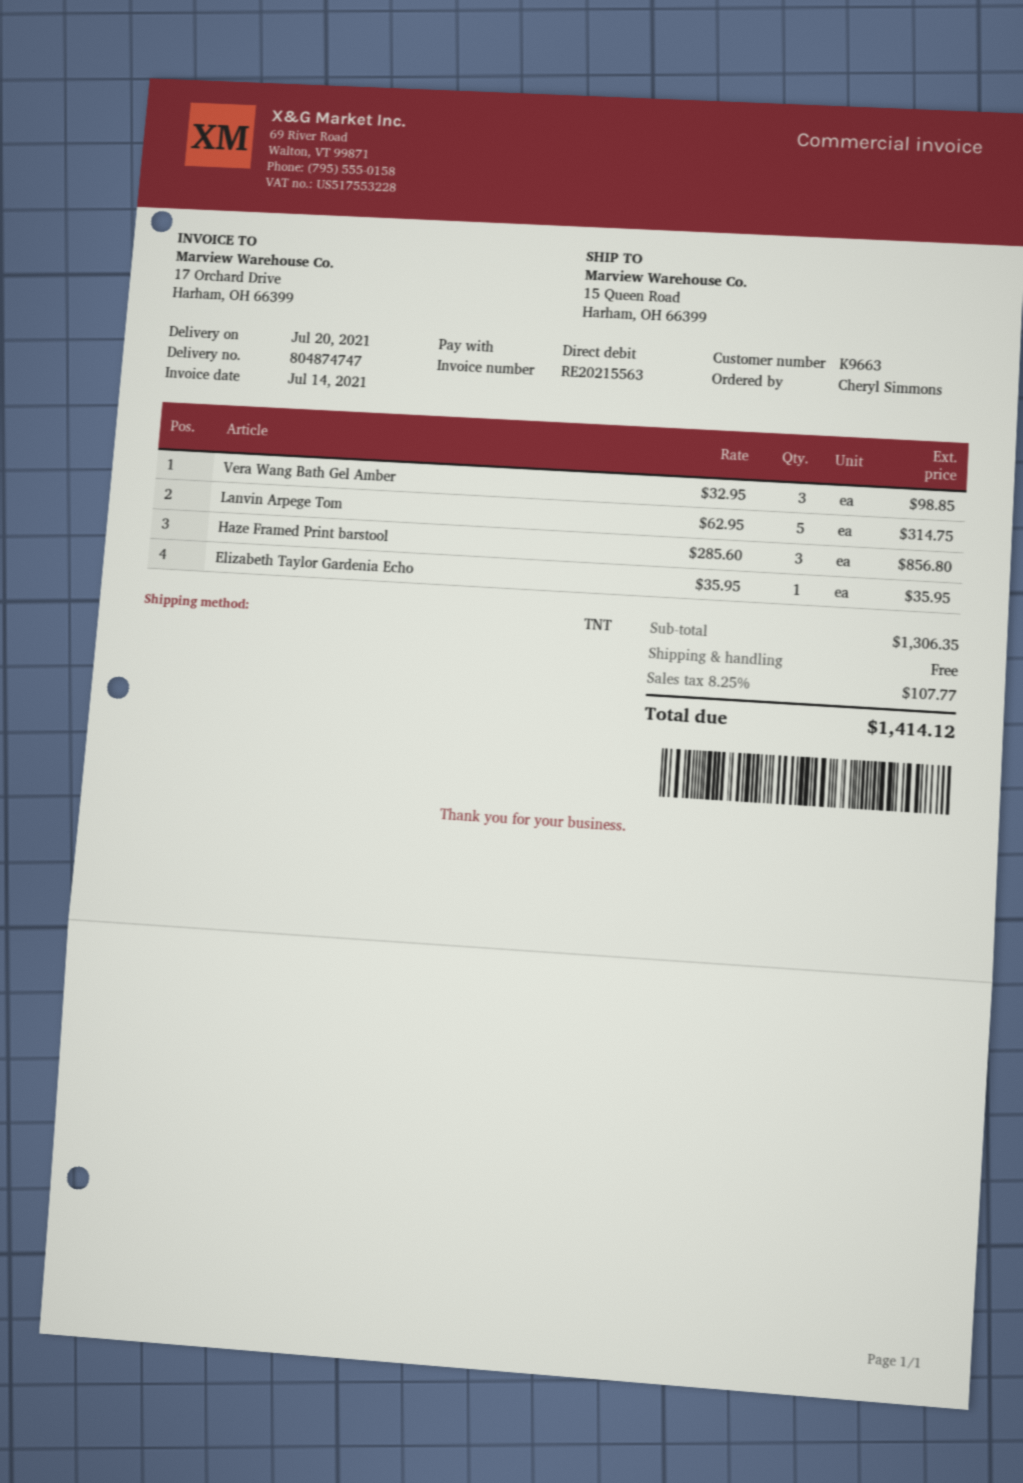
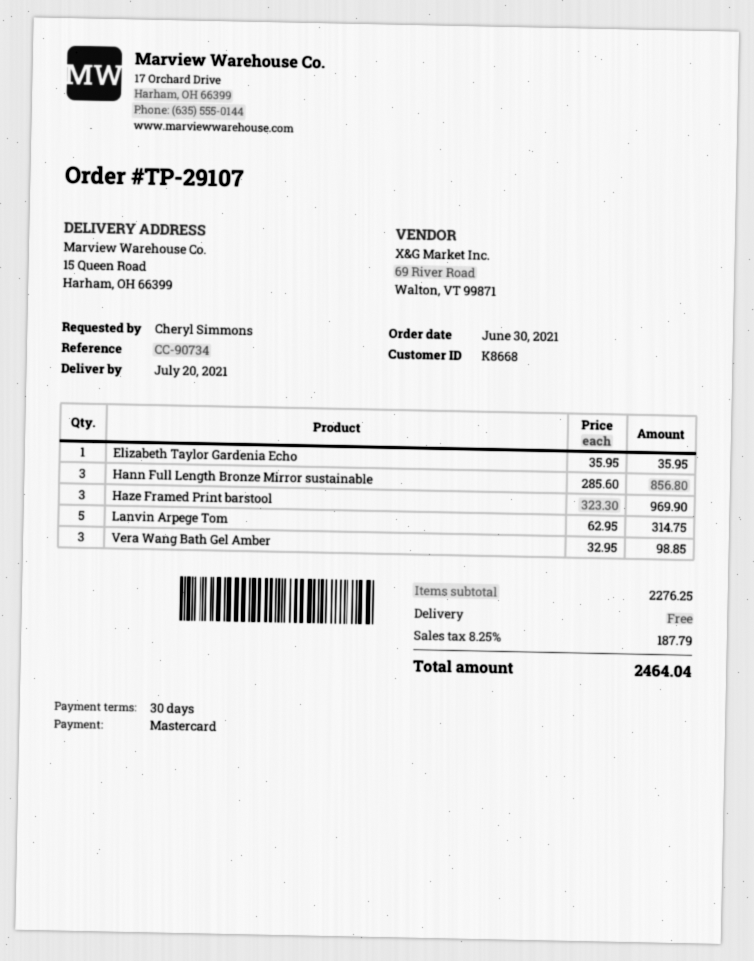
customer number: K9663 -> K8668
payment method: direct debit -> Mastercard
Haze Framed Print barstool: 3 x 285.60 = 856.80 -> 3 x 323.30 = 969.90
Hann Full Length Bronze Mirror sustainable: none -> 3 x 285.60 = 856.80
subtotal: 1306.35 -> 2276.25
tax: 8.25% = 107.77 -> 8.25% = 187.79
total: 1414.12 -> 2464.04

